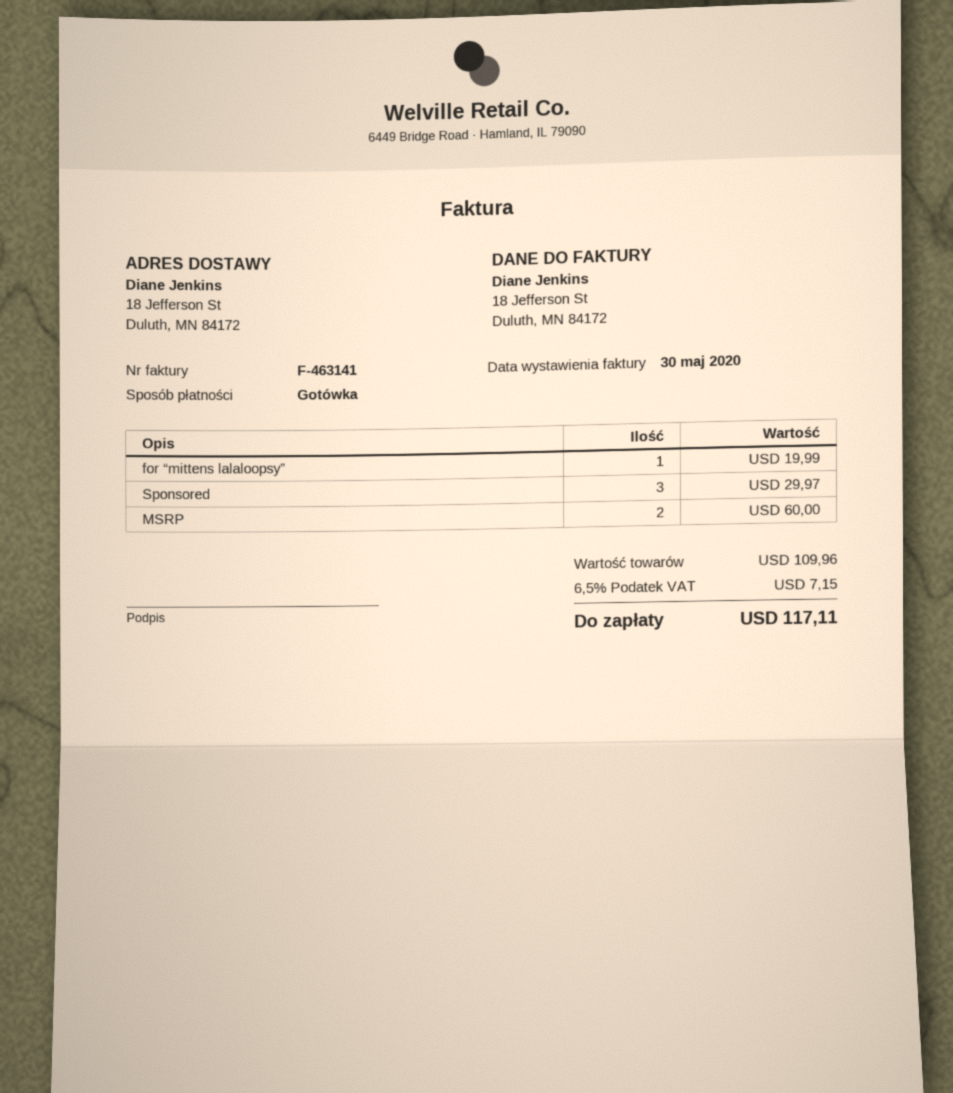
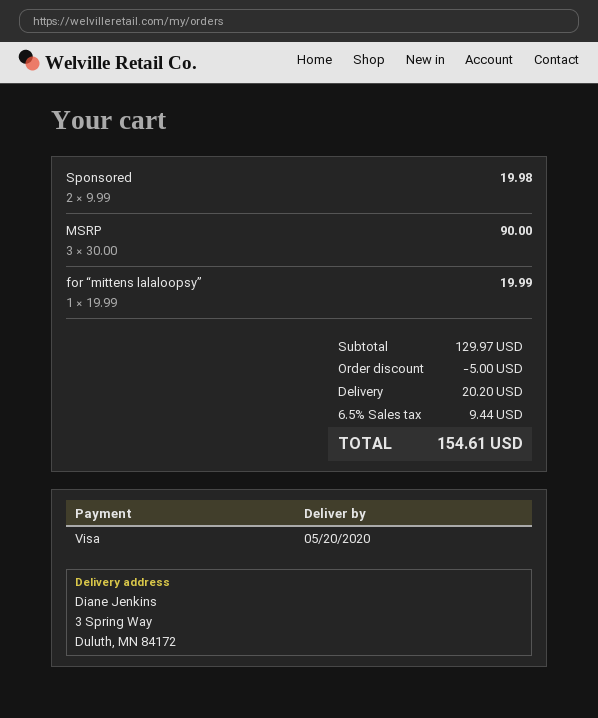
payment method: cash -> Visa
ship to: 18 Jefferson St, Duluth, MN 84172 -> 3 Spring Way, Duluth, MN 84172
Sponsored: 3 for 29.97 -> 2 for 19.98
MSRP: 2 for 60.00 -> 3 for 90.00
subtotal: 109.96 -> 129.97
discount: none -> 5.00
shipping: none -> 20.20
tax: 6.5% = 7.15 -> 6.5% = 9.44
total: 117.11 -> 154.61

